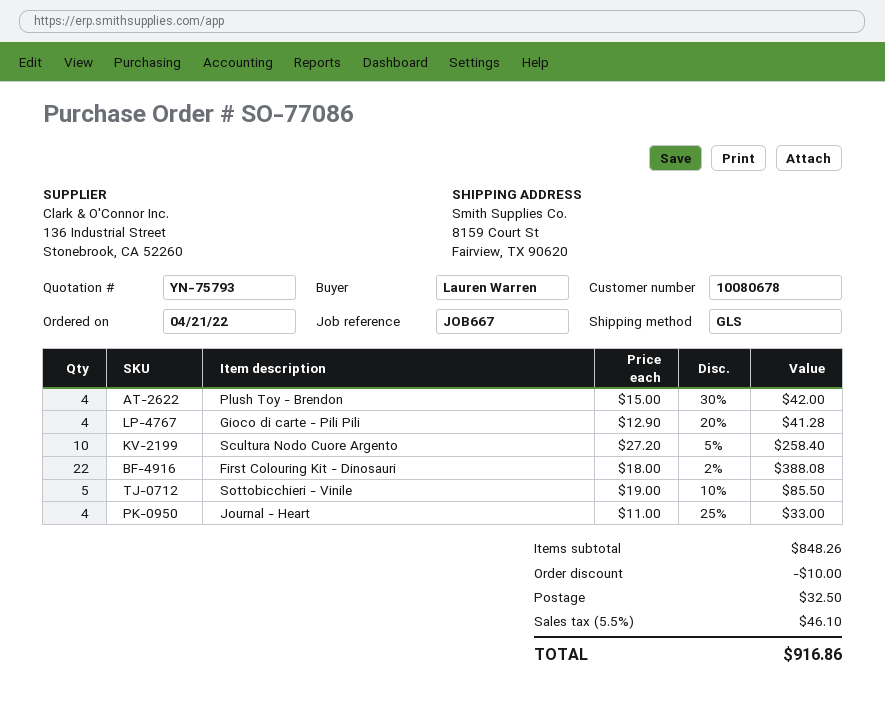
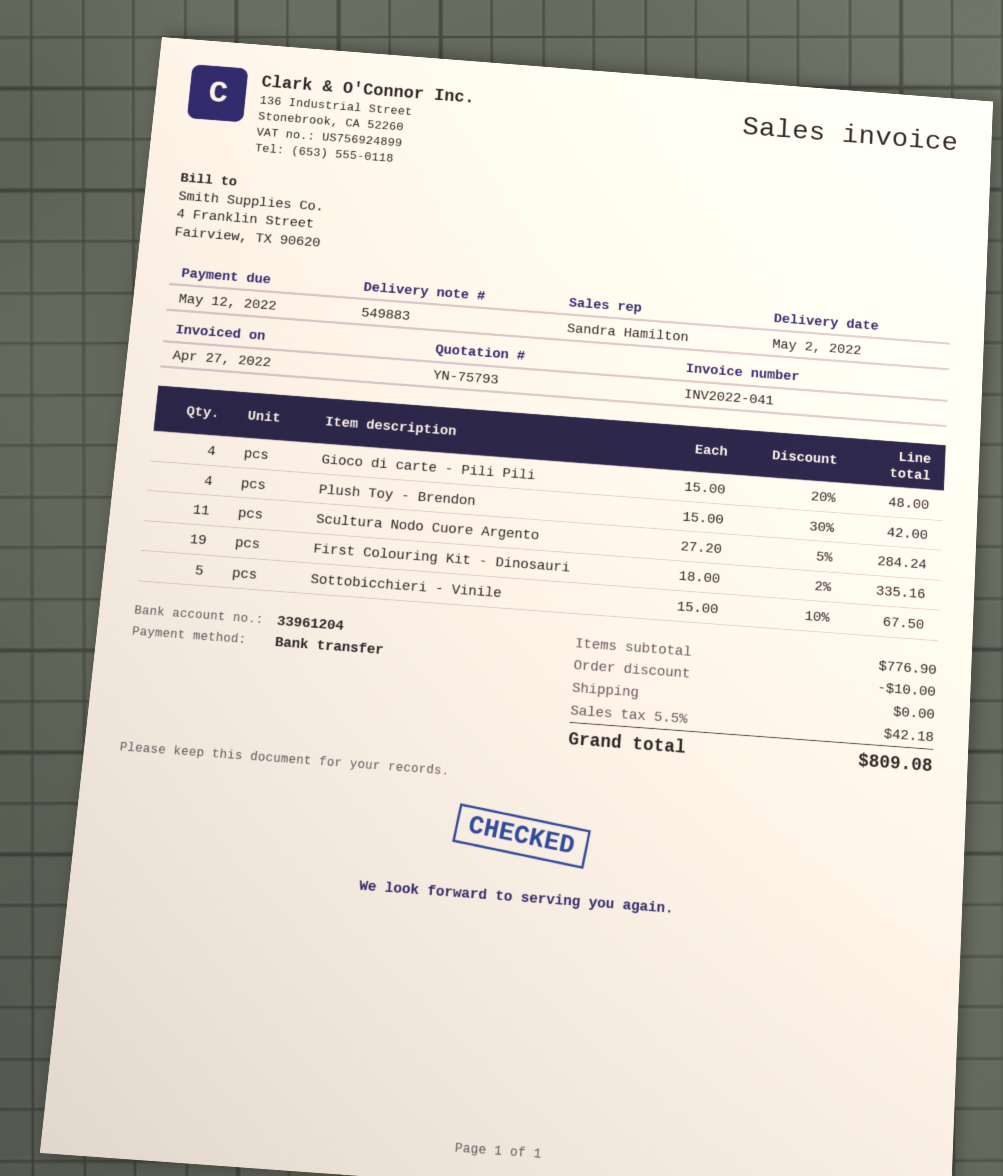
Gioco di carte - Pili Pili: 4 x 12.90 - 20% = 41.28 -> 4 x 15.00 - 20% = 48.00
Scultura Nodo Cuore Argento: 10 x 27.20 - 5% = 258.40 -> 11 x 27.20 - 5% = 284.24
First Colouring Kit - Dinosauri: 22 x 18.00 - 2% = 388.08 -> 19 x 18.00 - 2% = 335.16
Sottobicchieri - Vinile: 5 x 19.00 - 10% = 85.50 -> 5 x 15.00 - 10% = 67.50
Journal - Heart: 4 x 11.00 - 25% = 33.00 -> none
subtotal: 848.26 -> 776.90
shipping: 32.50 -> 0.00
tax: 5.5% = 46.10 -> 5.5% = 42.18
total: 916.86 -> 809.08

